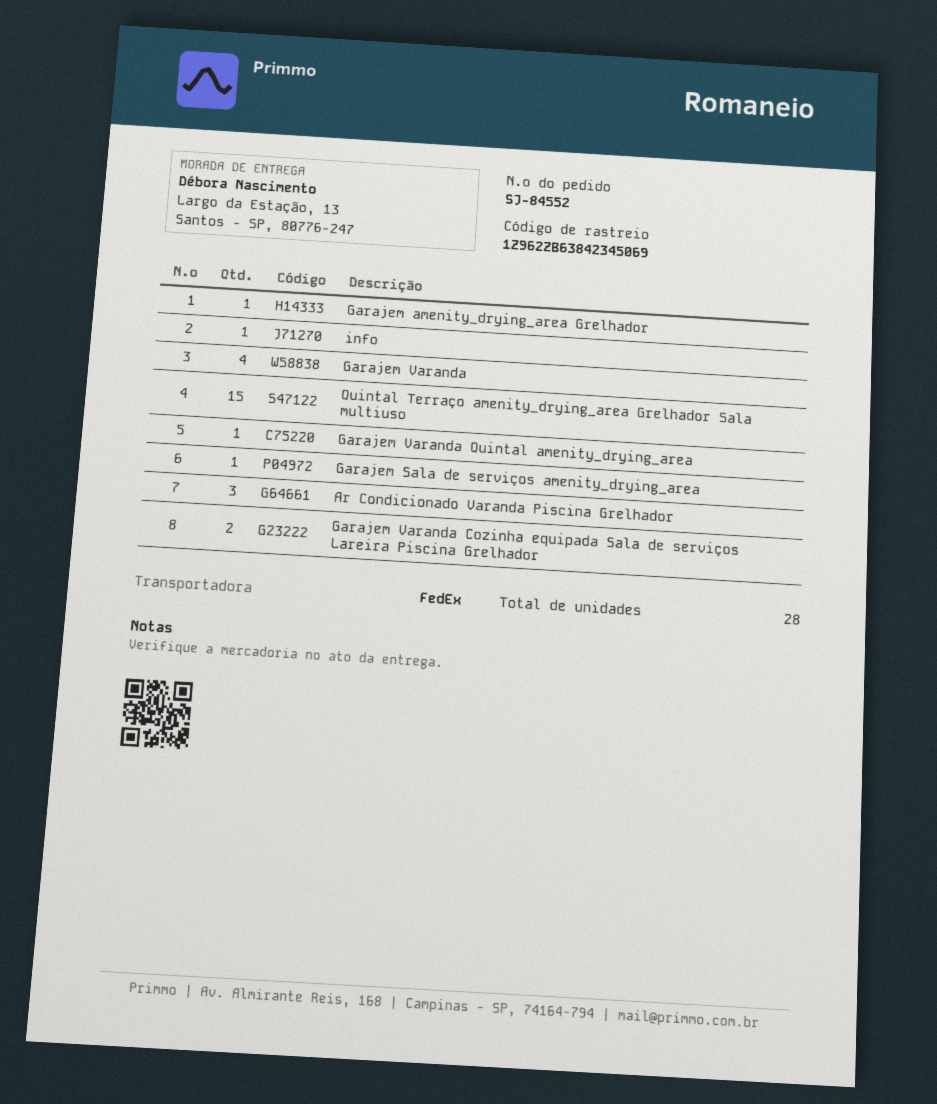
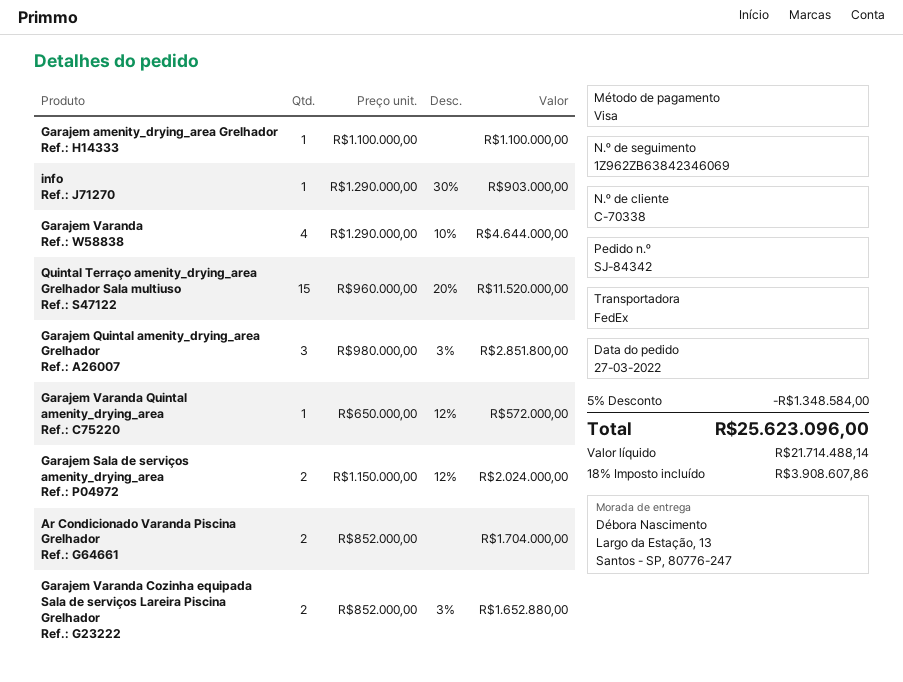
order number: SJ-84552 -> SJ-84342
tracking number: 1Z962ZB63842345069 -> 1Z962ZB63842346069
Garajem Sala de serviços amenity_drying_area: 1 -> 2
Ar Condicionado Varanda Piscina Grelhador: 3 -> 2
Garajem Quintal amenity_drying_area Grelhador: none -> 3

